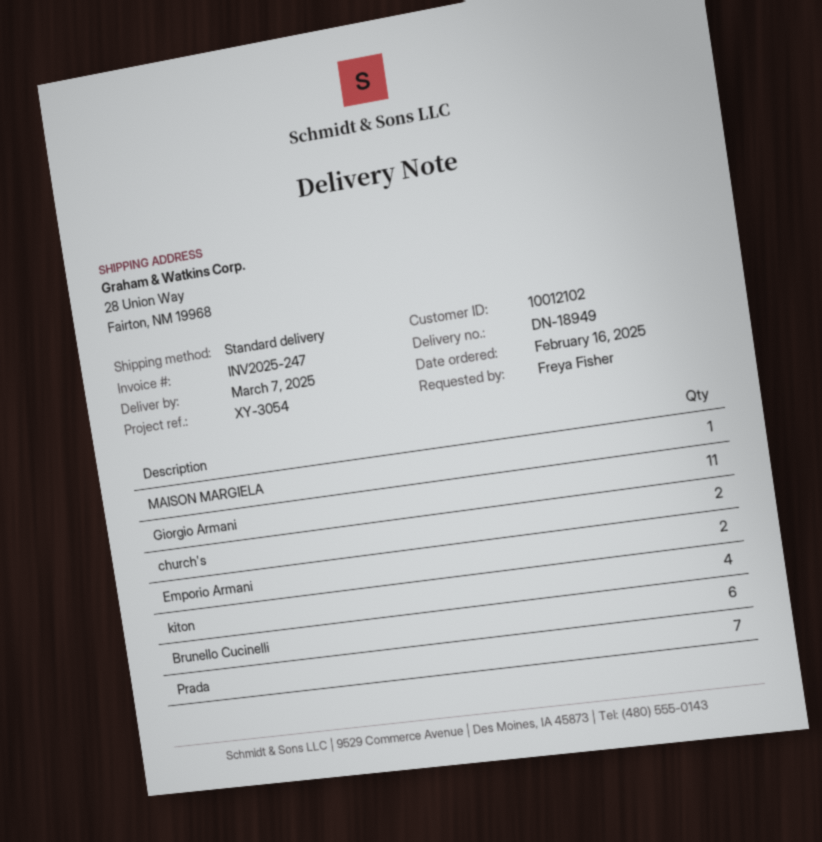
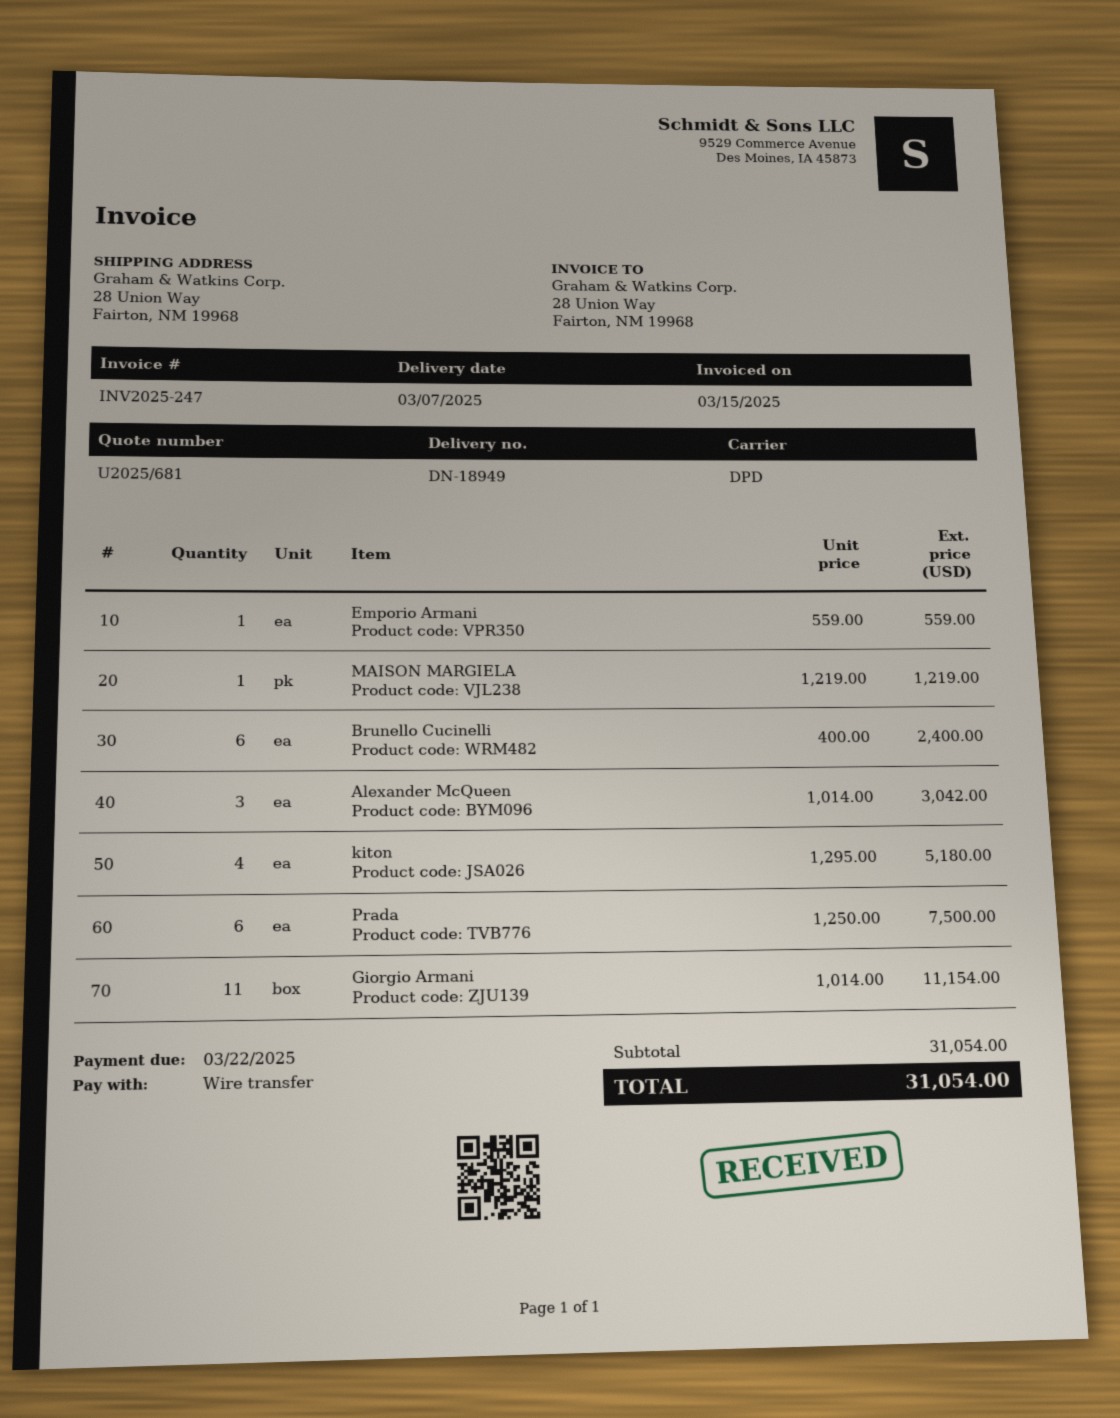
shipping method: standard -> DPD
church's: 2 -> none
Emporio Armani: 2 -> 1
Prada: 7 -> 6
Alexander McQueen: none -> 3

